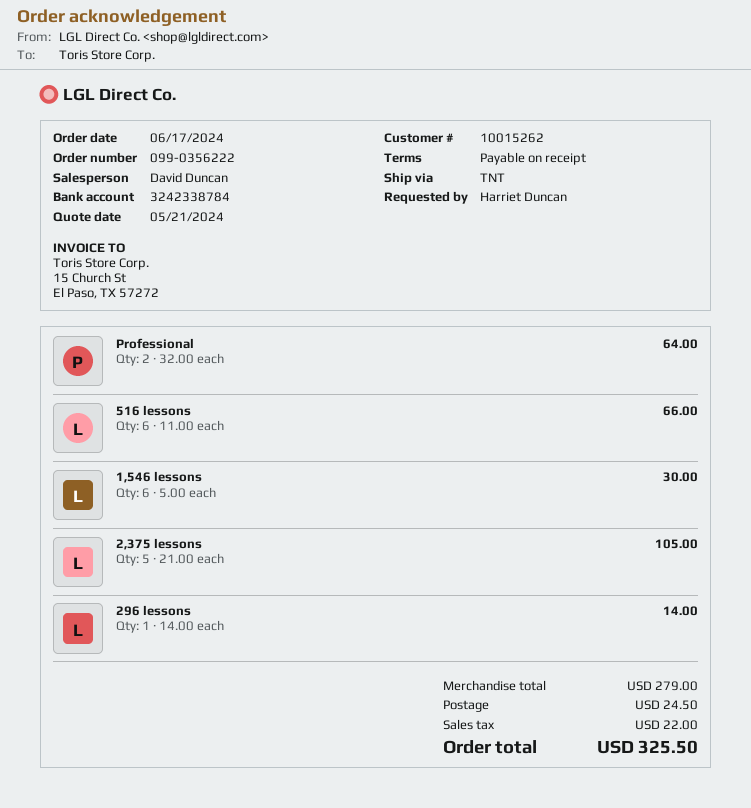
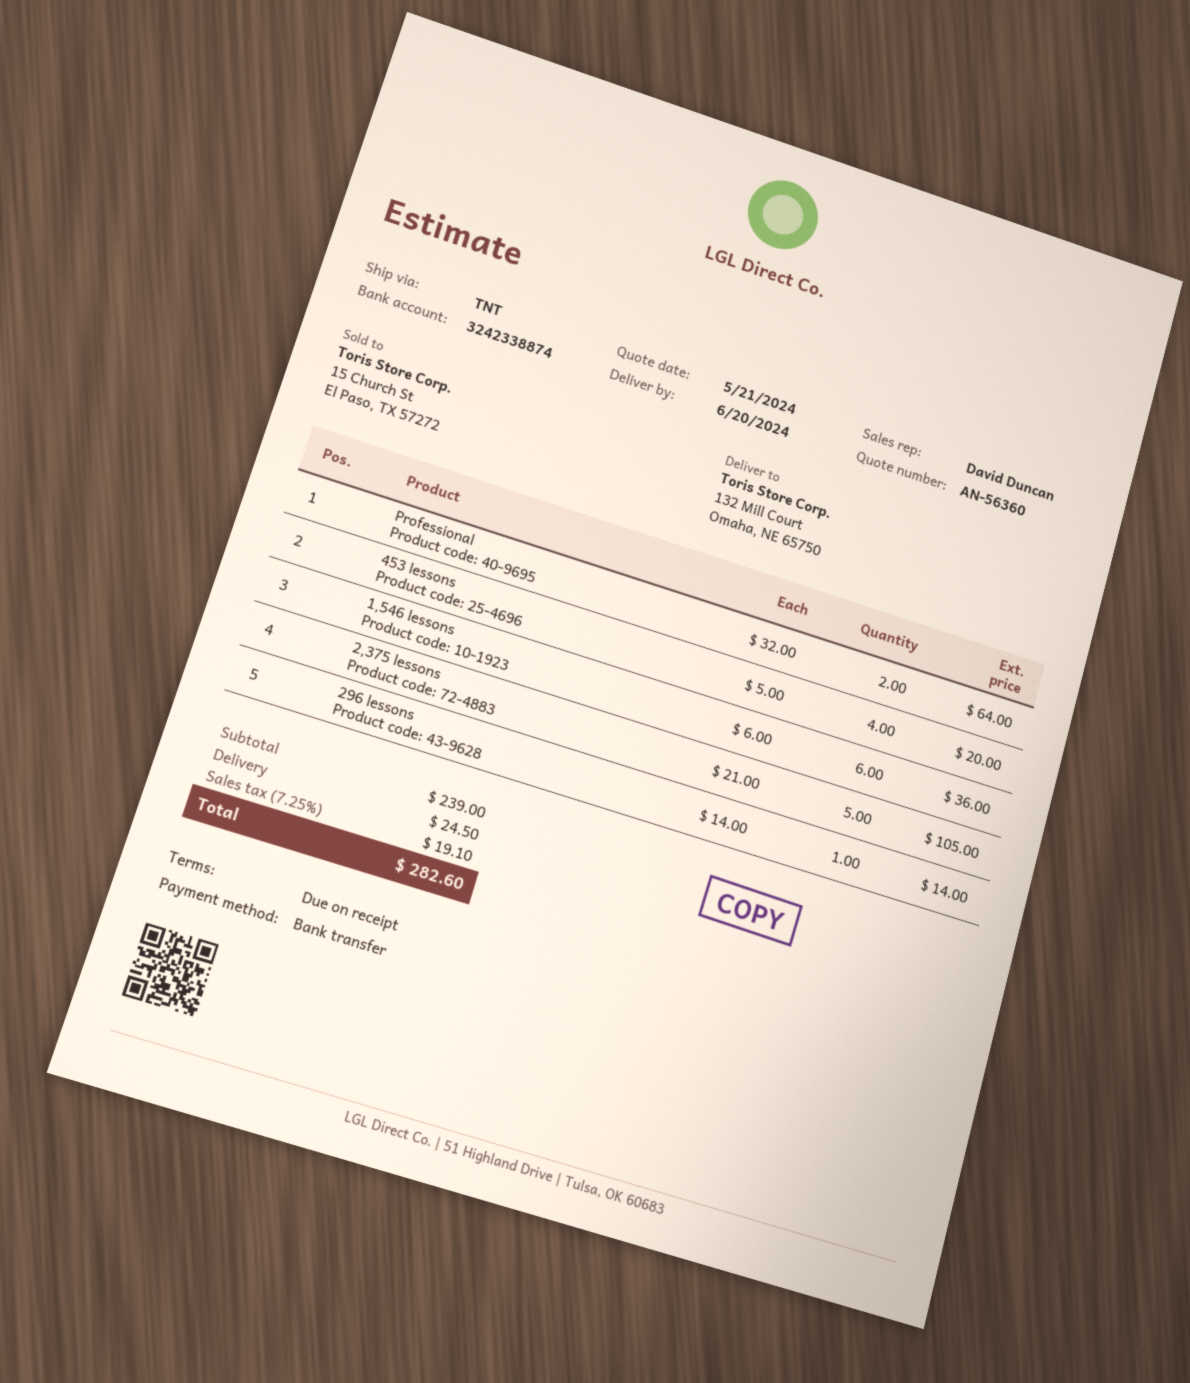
bank account: 3242338784 -> 3242338874
516 lessons: 6 x 11.00 = 66.00 -> none
1,546 lessons: 6 x 5.00 = 30.00 -> 6 x 6.00 = 36.00
453 lessons: none -> 4 x 5.00 = 20.00
subtotal: 279.00 -> 239.00
tax: 22.00 -> 19.10
total: 325.50 -> 282.60

